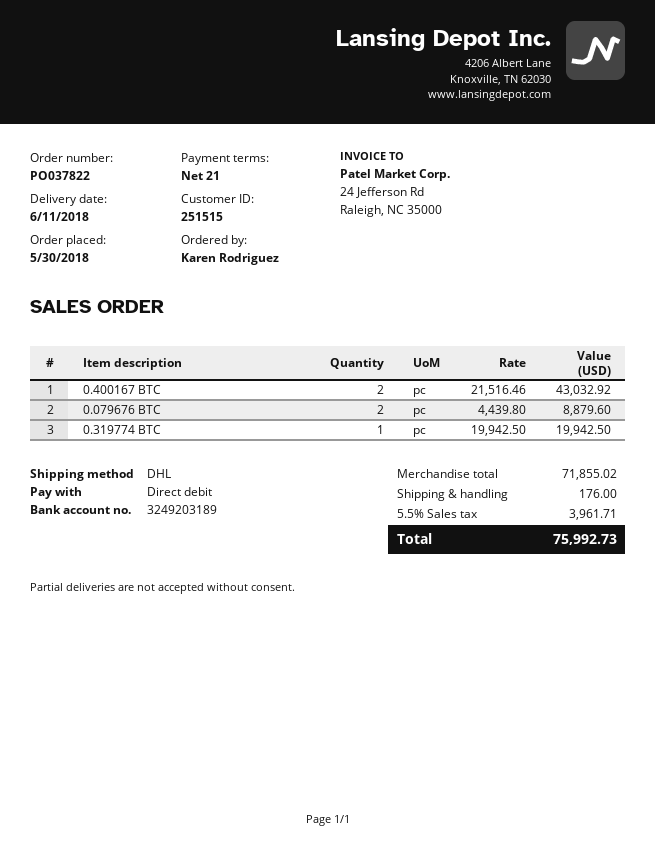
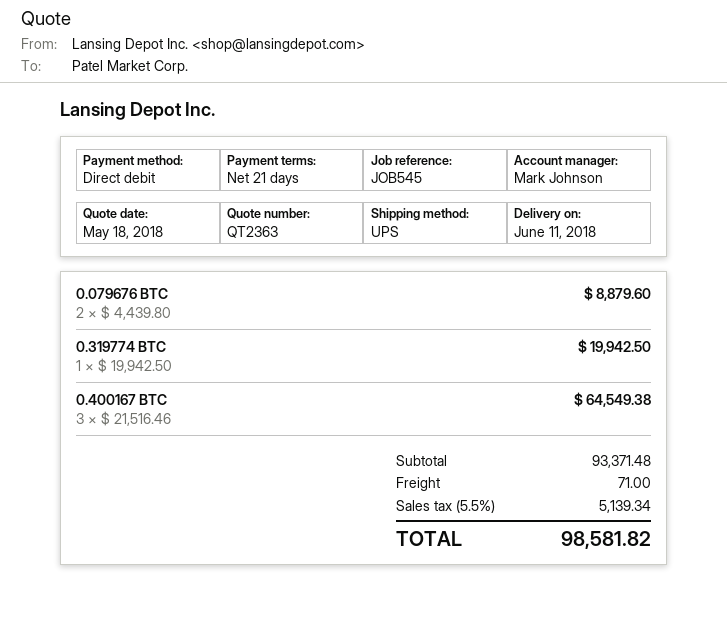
shipping method: DHL -> UPS
0.400167 BTC: 2 x 21516.46 = 43032.92 -> 3 x 21516.46 = 64549.38
subtotal: 71855.02 -> 93371.48
shipping: 176.00 -> 71.00
tax: 5.5% = 3961.71 -> 5.5% = 5139.34
total: 75992.73 -> 98581.82

